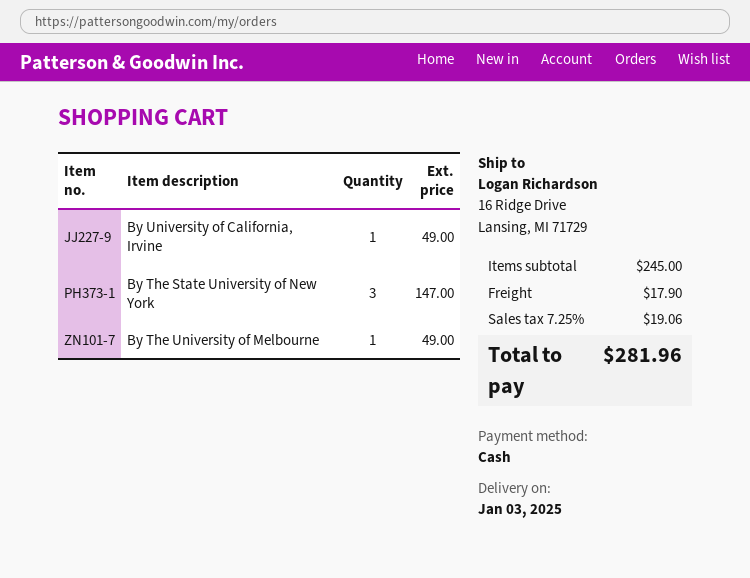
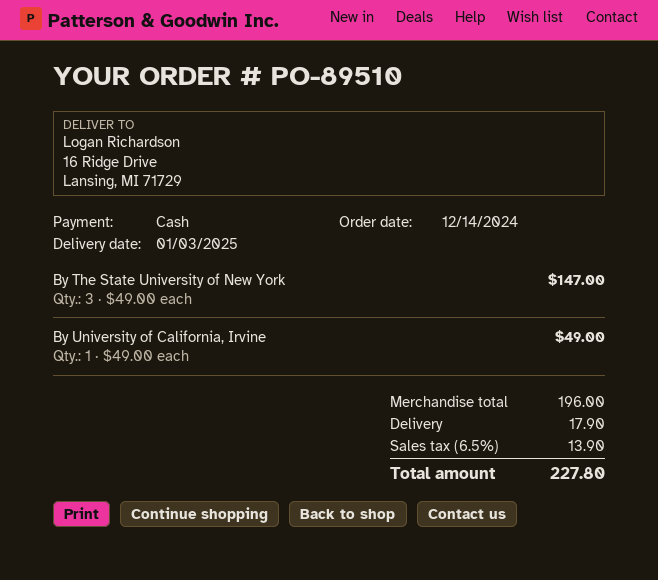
By The University of Melbourne: 1 for 49.00 -> none
subtotal: 245.00 -> 196.00
tax: 7.25% = 19.06 -> 6.5% = 13.90
total: 281.96 -> 227.80

